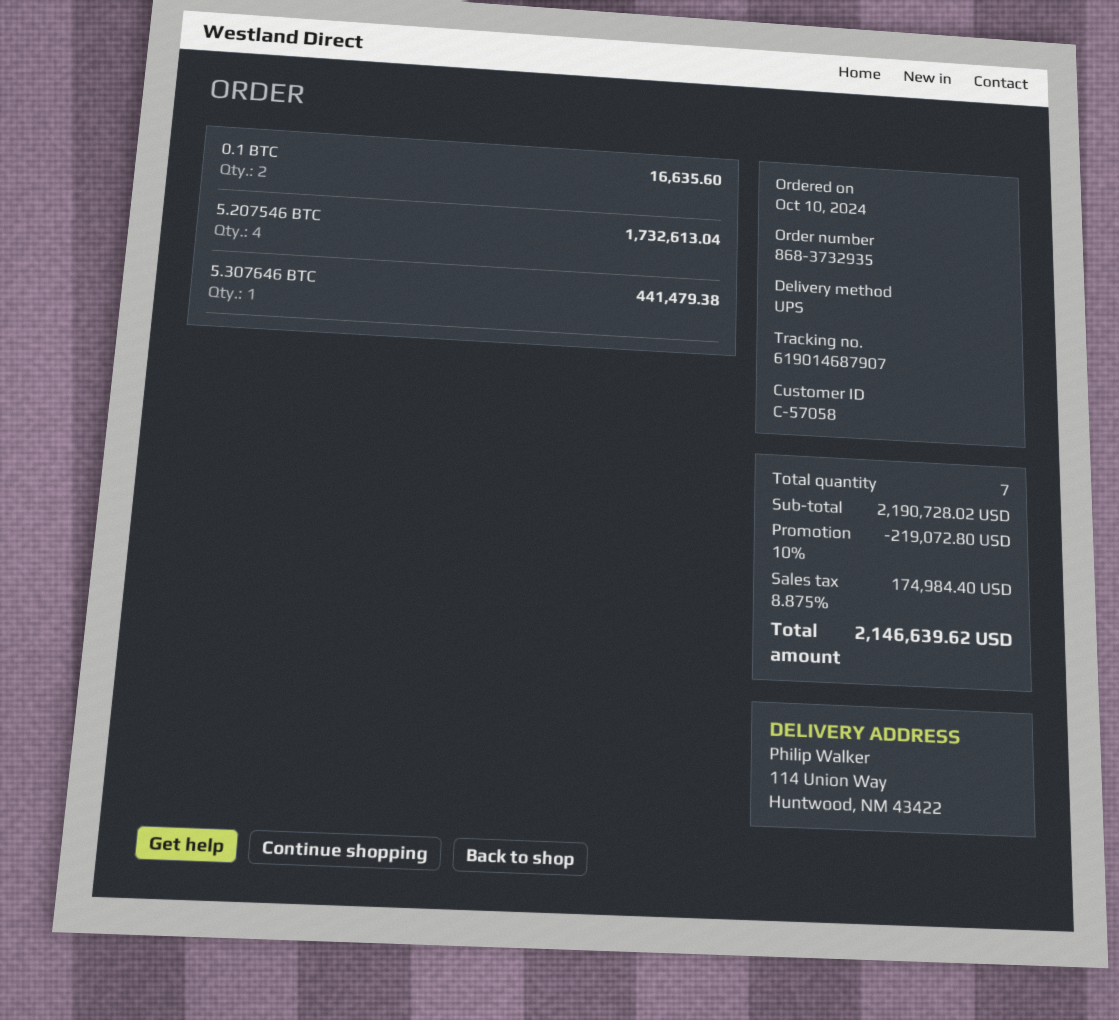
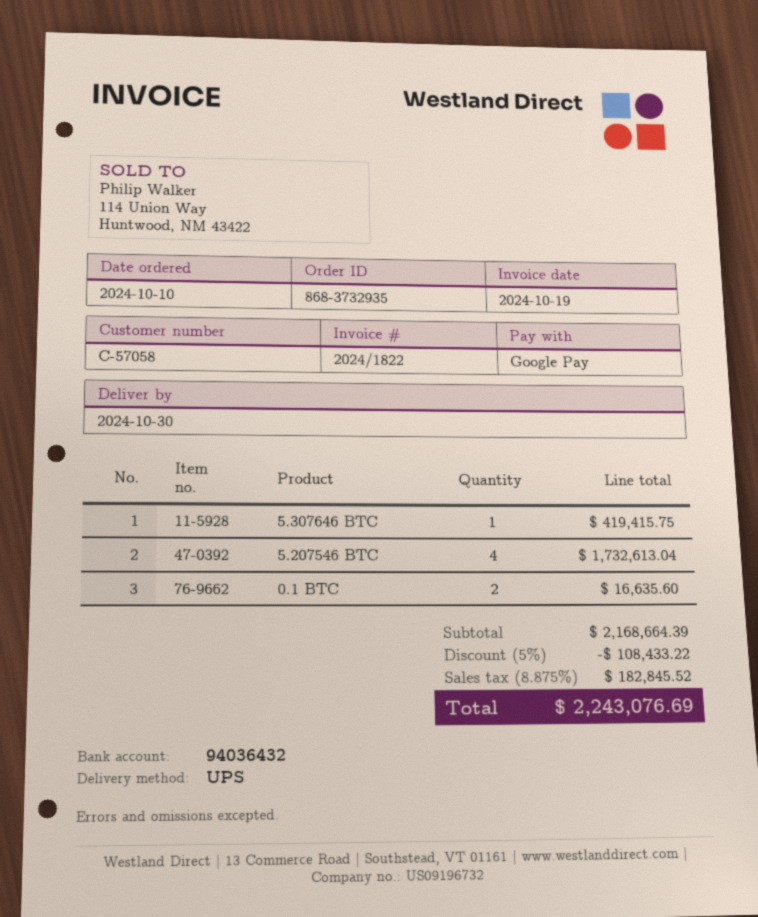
5.307646 BTC: 1 for 441479.38 -> 1 for 419415.75
subtotal: 2190728.02 -> 2168664.39
discount: 10% = 219072.80 -> 5% = 108433.22
tax: 8.875% = 174984.40 -> 8.875% = 182845.52
total: 2146639.62 -> 2243076.69

